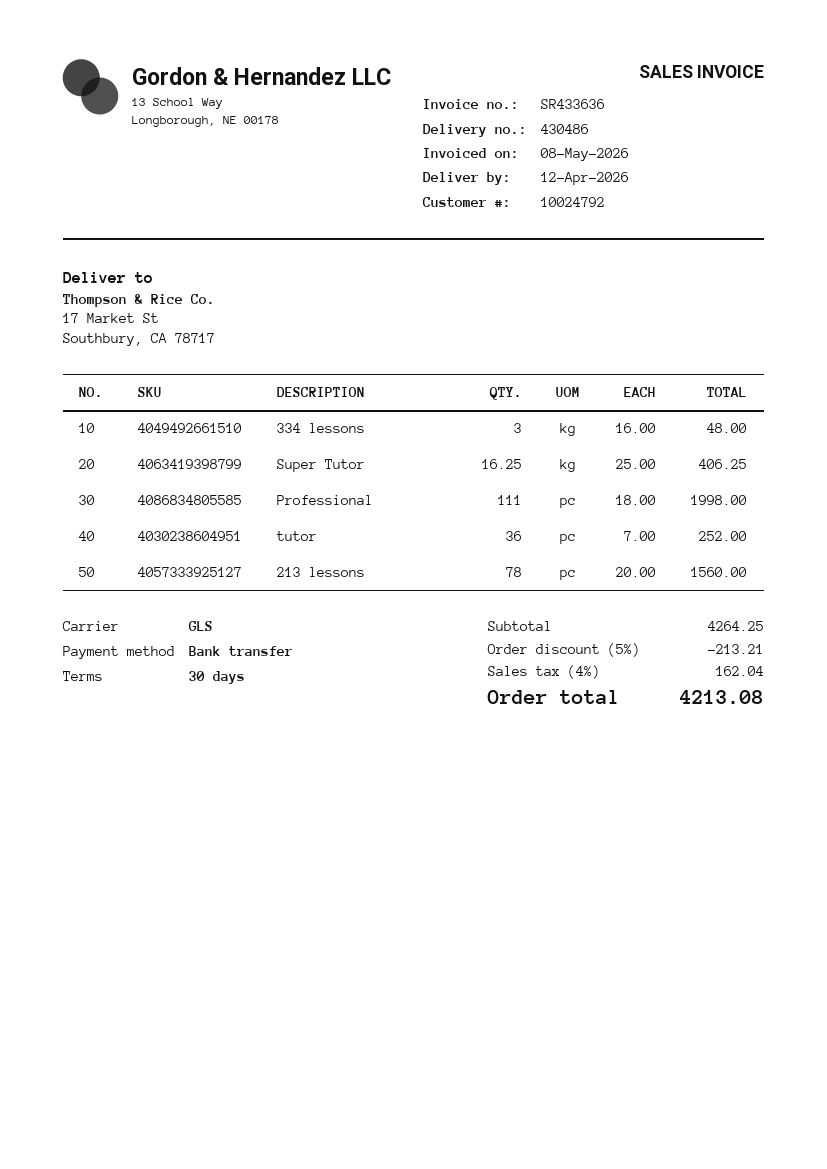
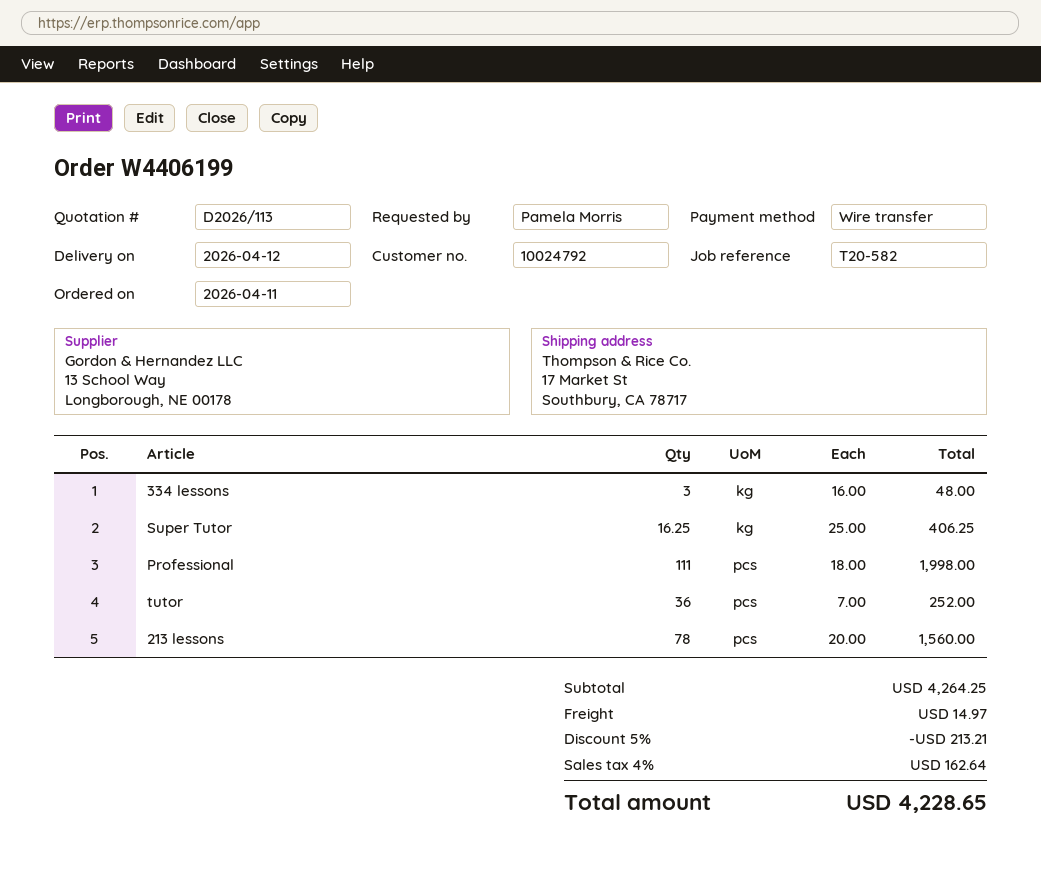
shipping: none -> 14.97
tax: 4% = 162.04 -> 4% = 162.64
total: 4213.08 -> 4228.65

